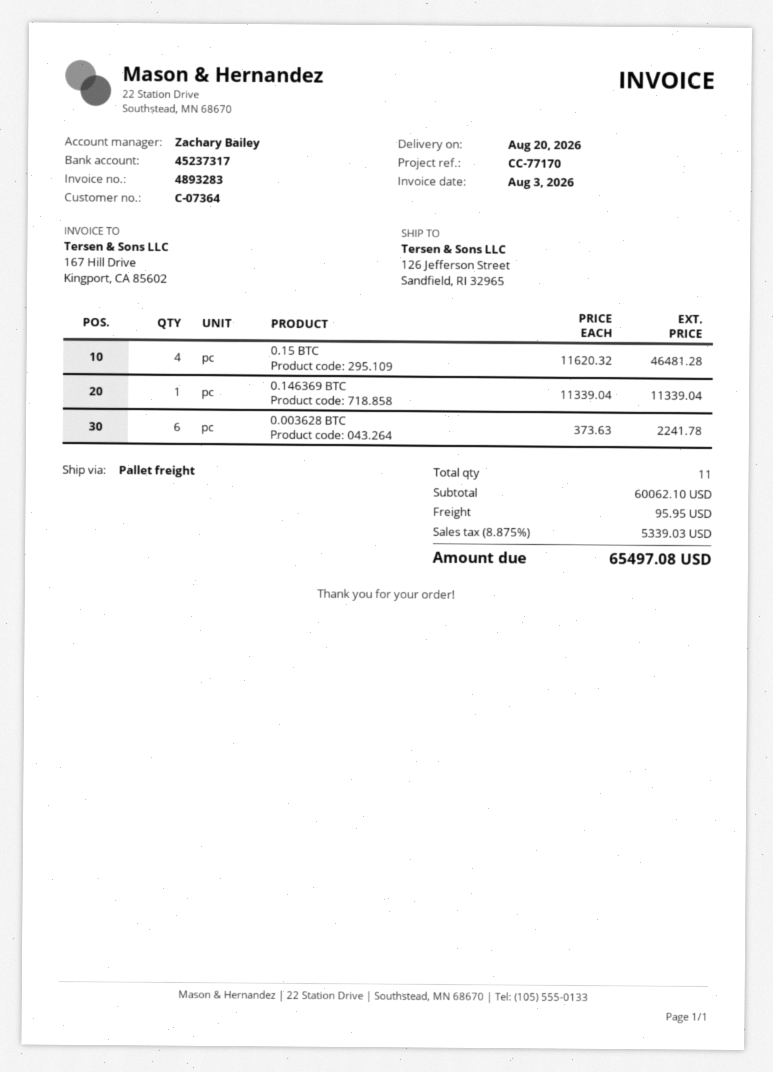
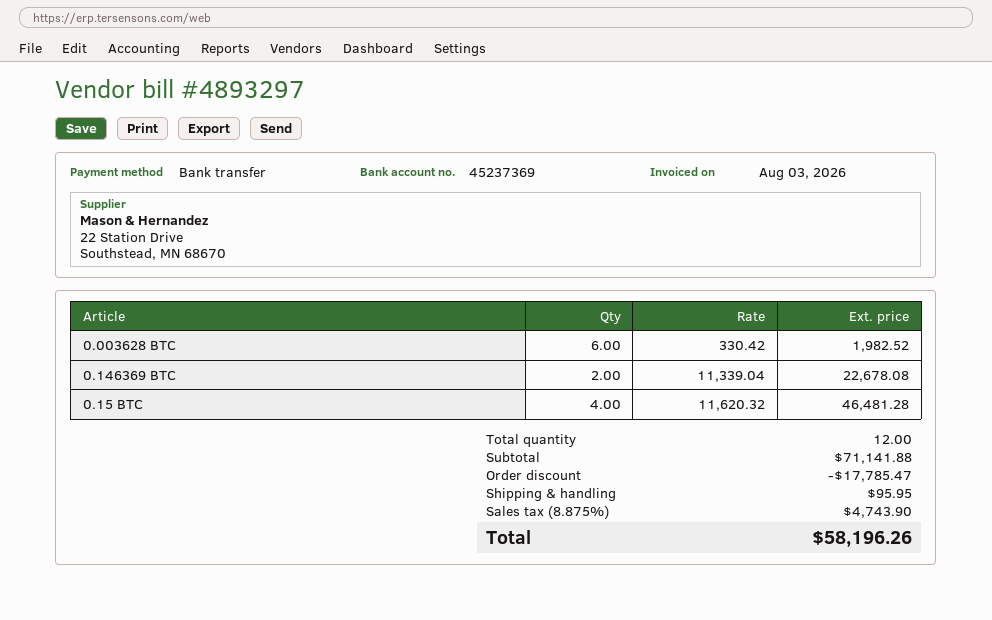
invoice number: 4893283 -> 4893297
bank account: 45237317 -> 45237369
0.146369 BTC: 1 x 11339.04 = 11339.04 -> 2 x 11339.04 = 22678.08
0.003628 BTC: 6 x 373.63 = 2241.78 -> 6 x 330.42 = 1982.52
total quantity: 11 -> 12
subtotal: 60062.10 -> 71141.88
discount: none -> 17785.47
tax: 8.875% = 5339.03 -> 8.875% = 4743.90
total: 65497.08 -> 58196.26

